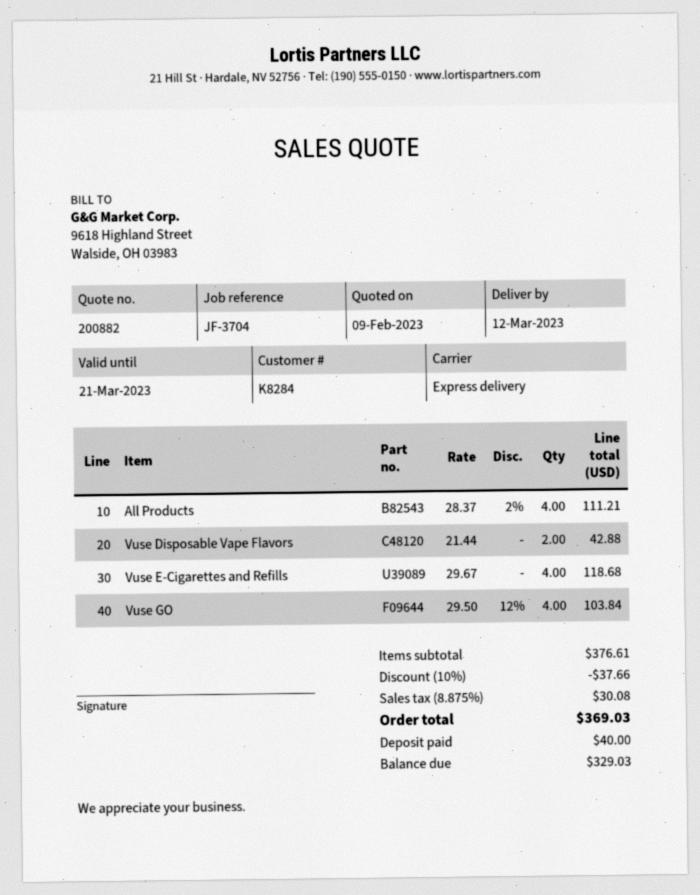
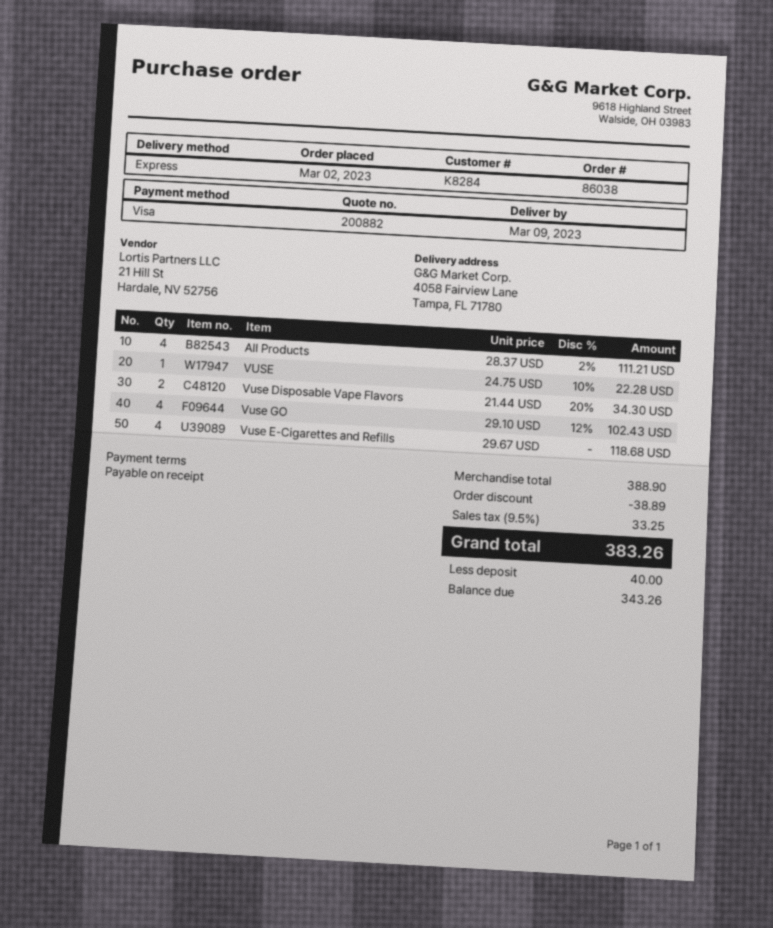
delivery date: 2023-03-12 -> 2023-03-09
Vuse Disposable Vape Flavors: 2 x 21.44 = 42.88 -> 2 x 21.44 - 20% = 34.30
Vuse GO: 4 x 29.50 - 12% = 103.84 -> 4 x 29.10 - 12% = 102.43
VUSE: none -> 1 x 24.75 - 10% = 22.28
subtotal: 376.61 -> 388.90
discount: 37.66 -> 38.89
tax: 8.875% = 30.08 -> 9.5% = 33.25
total: 369.03 -> 383.26
balance: 329.03 -> 343.26

